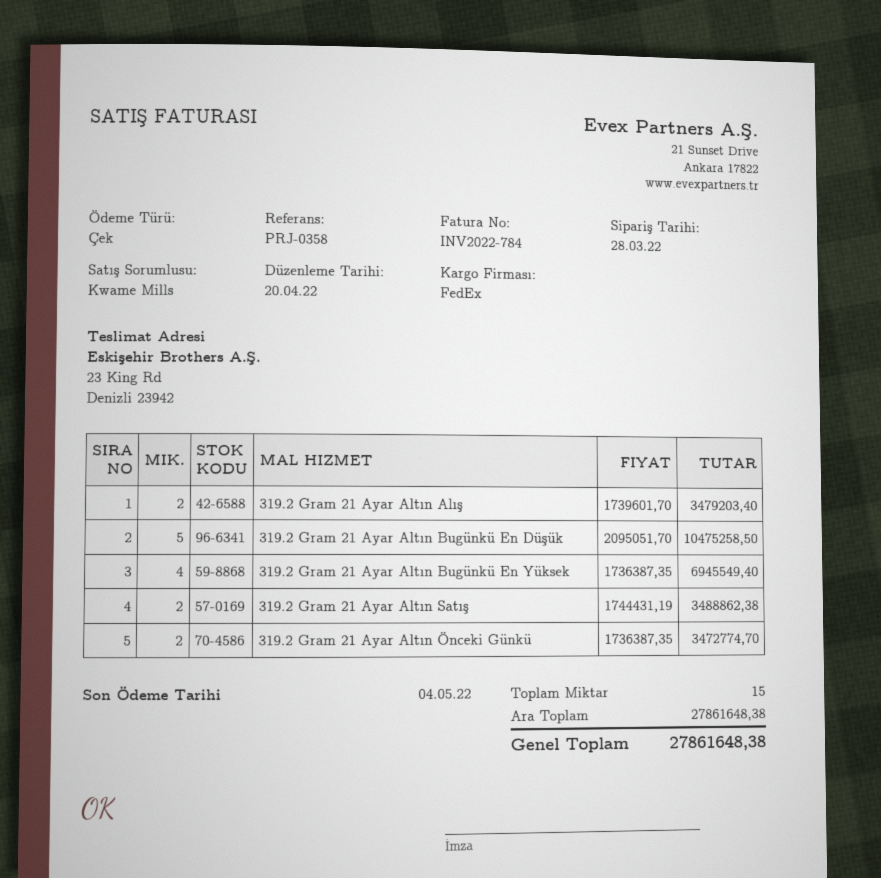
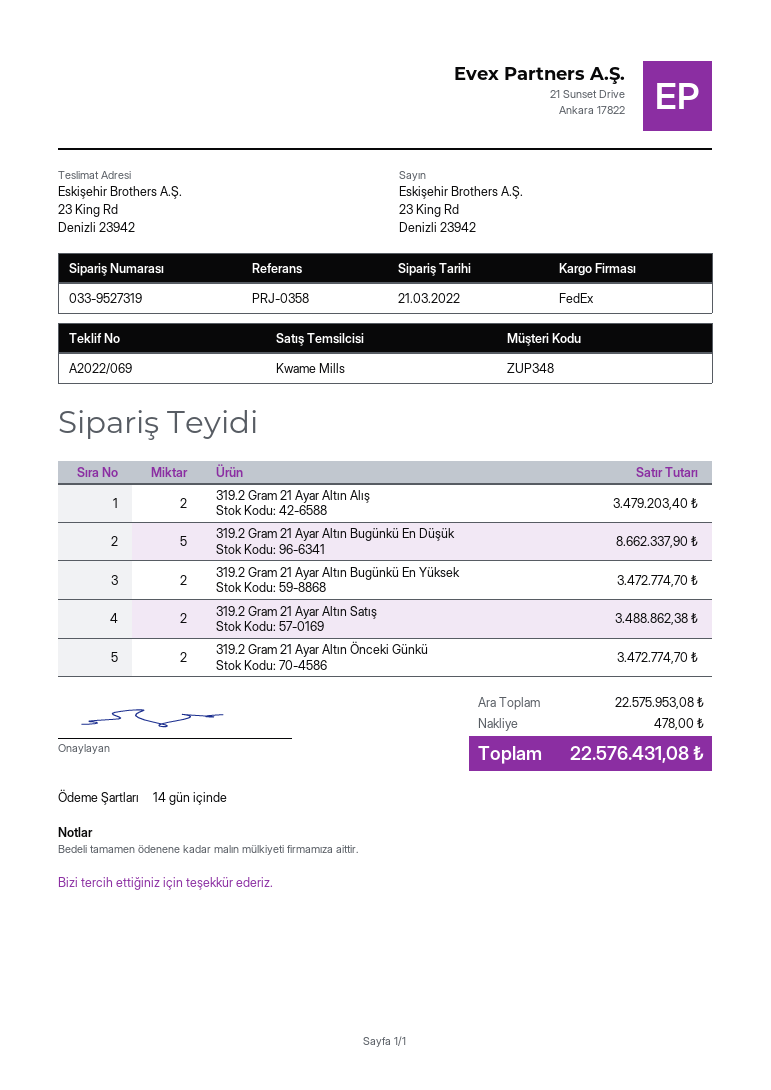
order date: 2022-03-28 -> 2022-03-21
319.2 Gram 21 Ayar Altın Bugünkü En Düşük: 5 for 10475258.50 -> 5 for 8662337.90
319.2 Gram 21 Ayar Altın Bugünkü En Yüksek: 4 for 6945549.40 -> 2 for 3472774.70
subtotal: 27861648.38 -> 22575953.08
shipping: none -> 478.00
total: 27861648.38 -> 22576431.08

